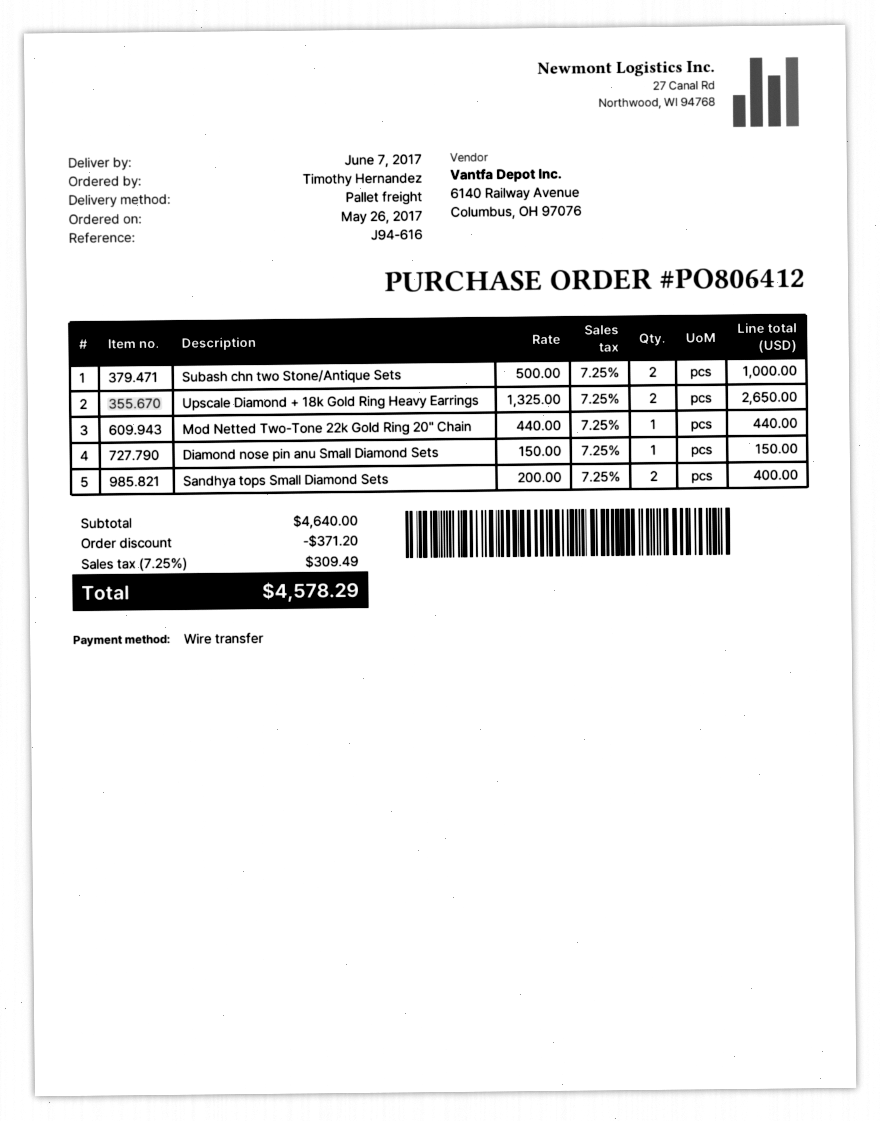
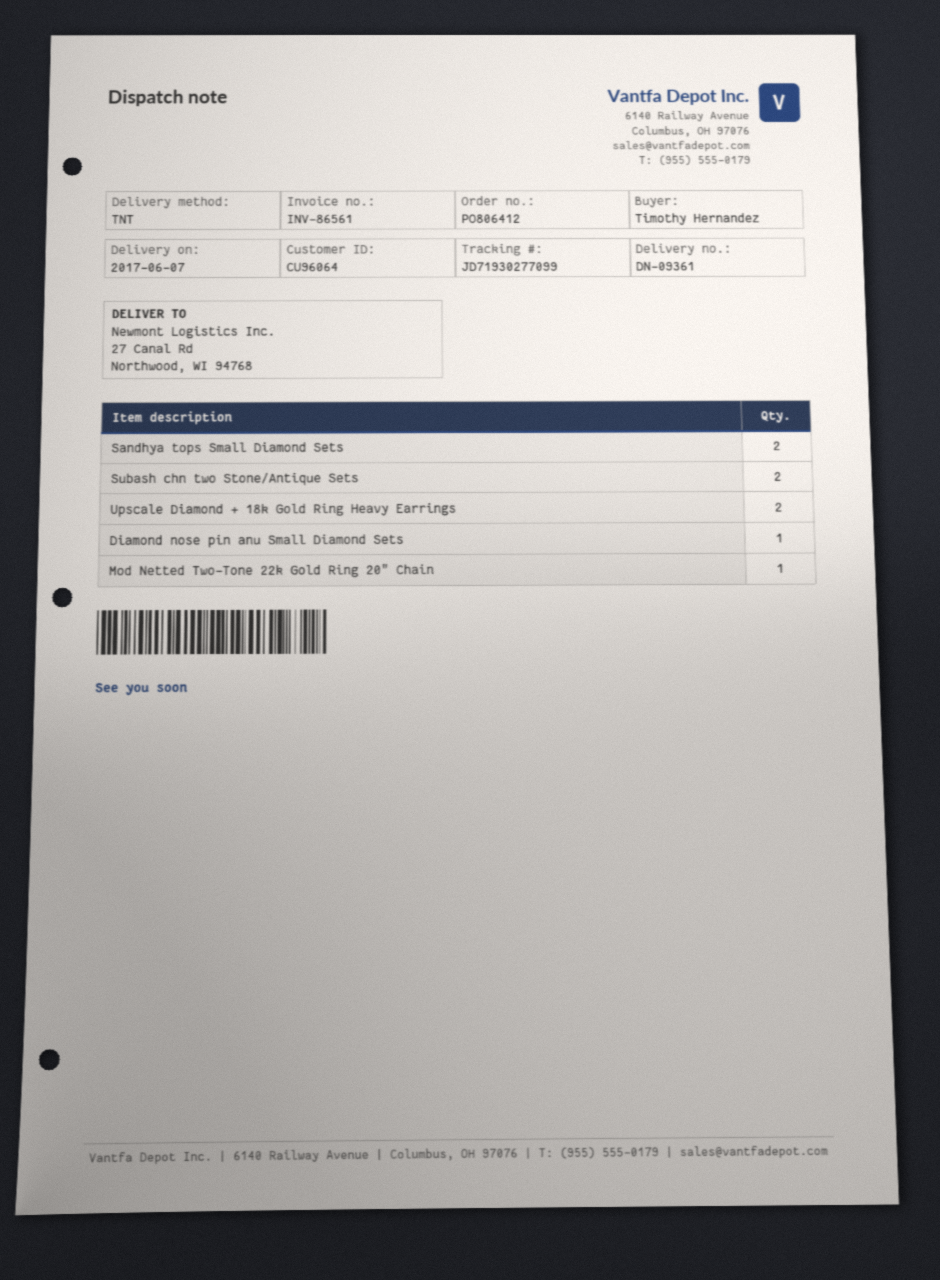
shipping method: pallet freight -> TNT

